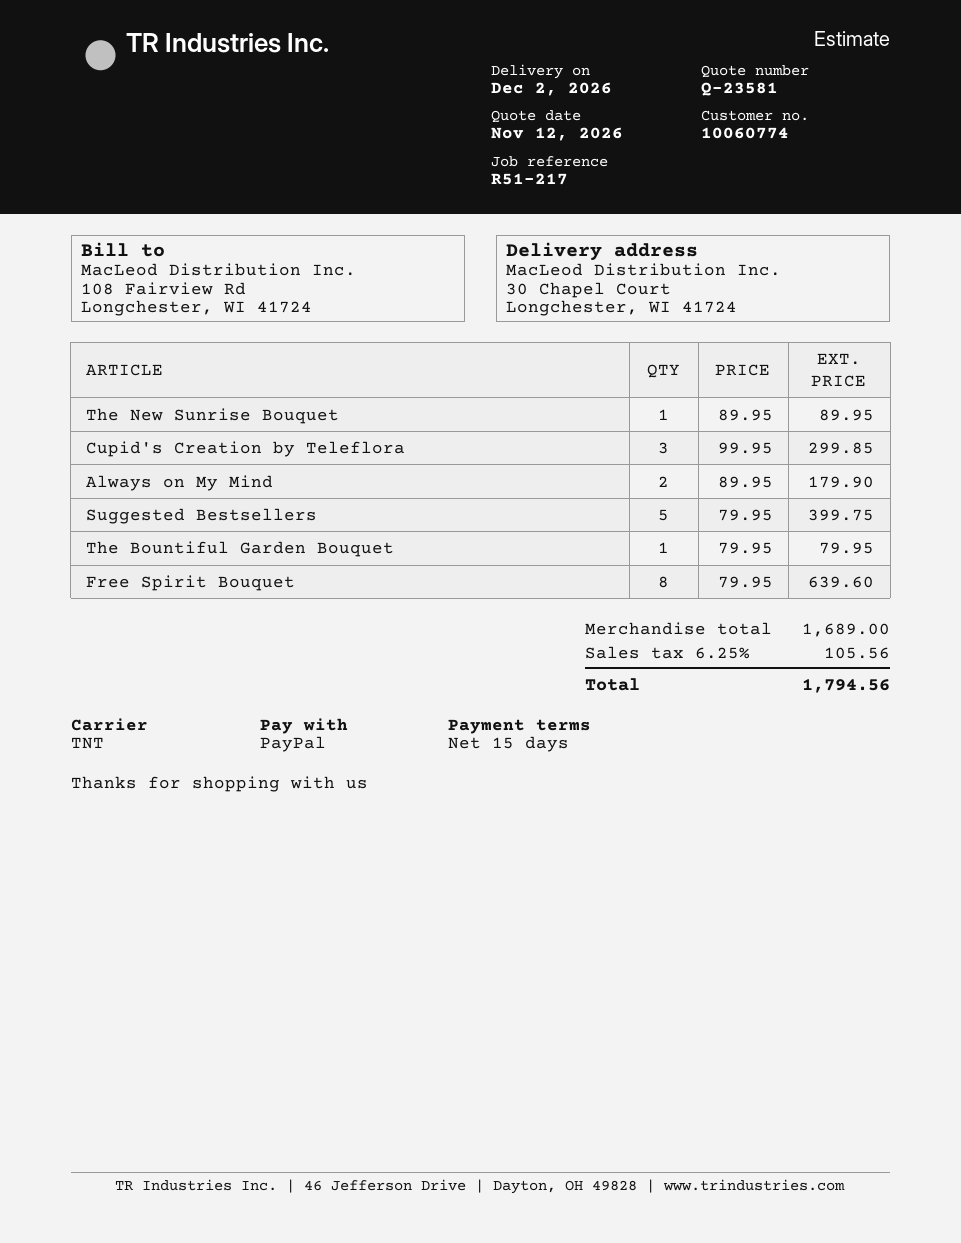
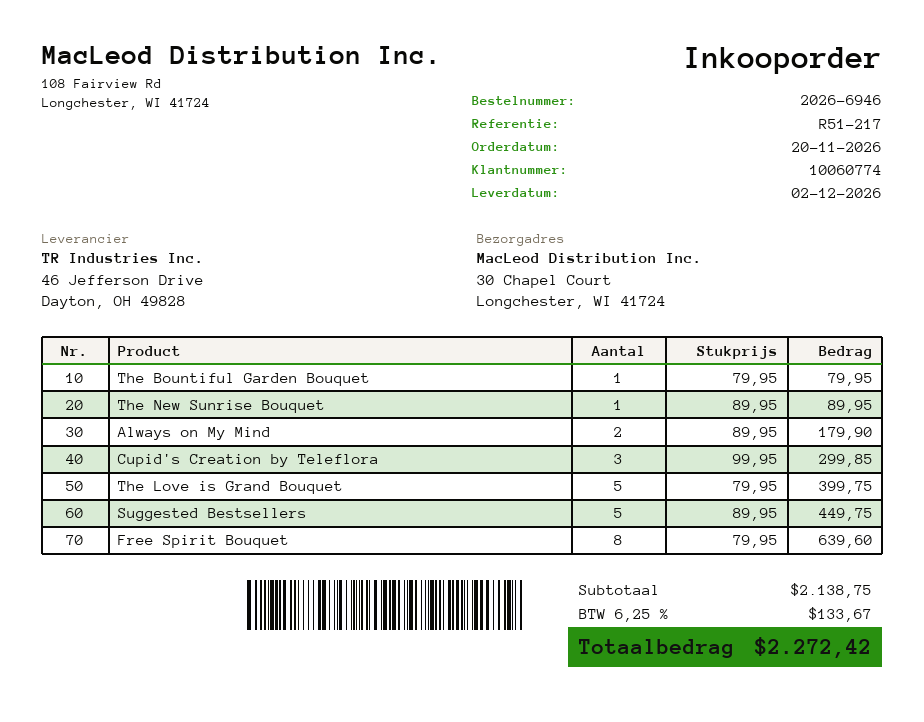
Suggested Bestsellers: 5 x 79.95 = 399.75 -> 5 x 89.95 = 449.75
The Love is Grand Bouquet: none -> 5 x 79.95 = 399.75
subtotal: 1689.00 -> 2138.75
tax: 6.25% = 105.56 -> 6.25% = 133.67
total: 1794.56 -> 2272.42

